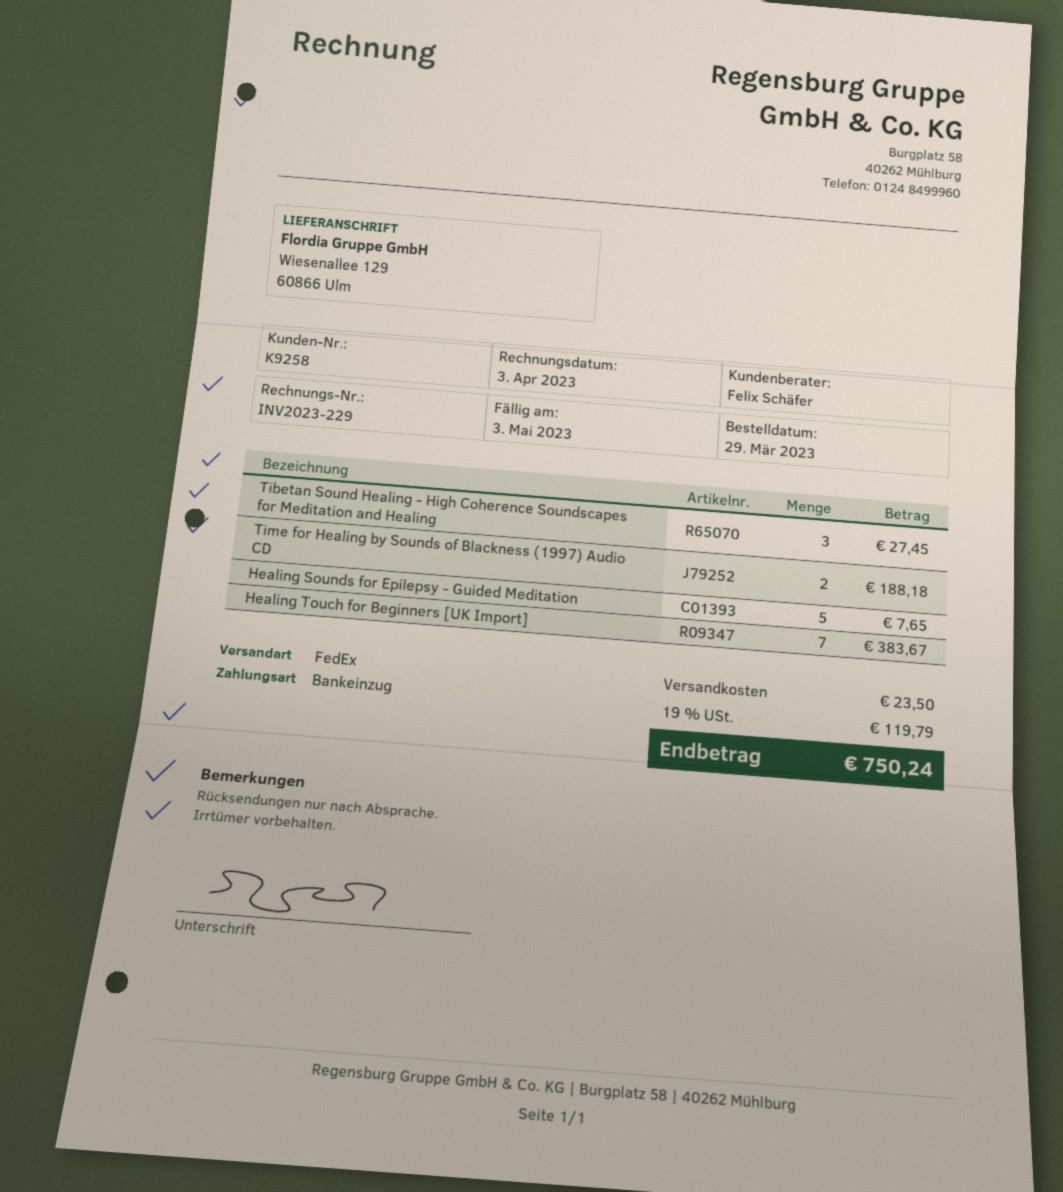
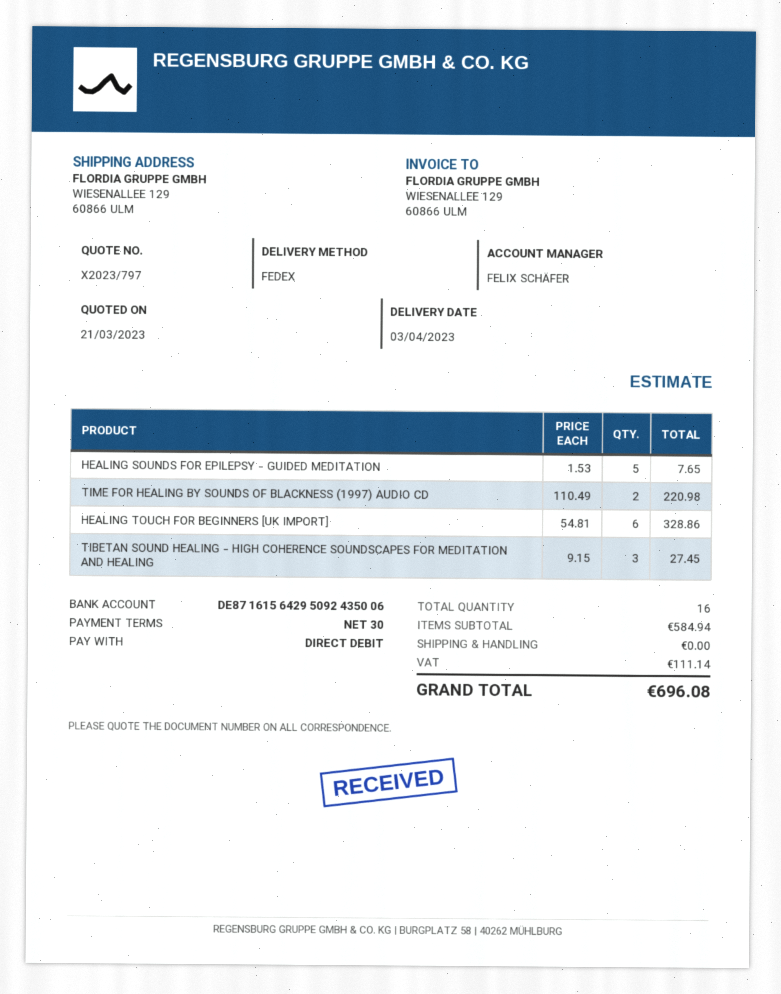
Time for Healing by Sounds of Blackness (1997) Audio CD: 2 for 188.18 -> 2 for 220.98
Healing Touch for Beginners [UK Import]: 7 for 383.67 -> 6 for 328.86
shipping: 23.50 -> 0.00
tax: 119.79 -> 111.14
total: 750.24 -> 696.08

